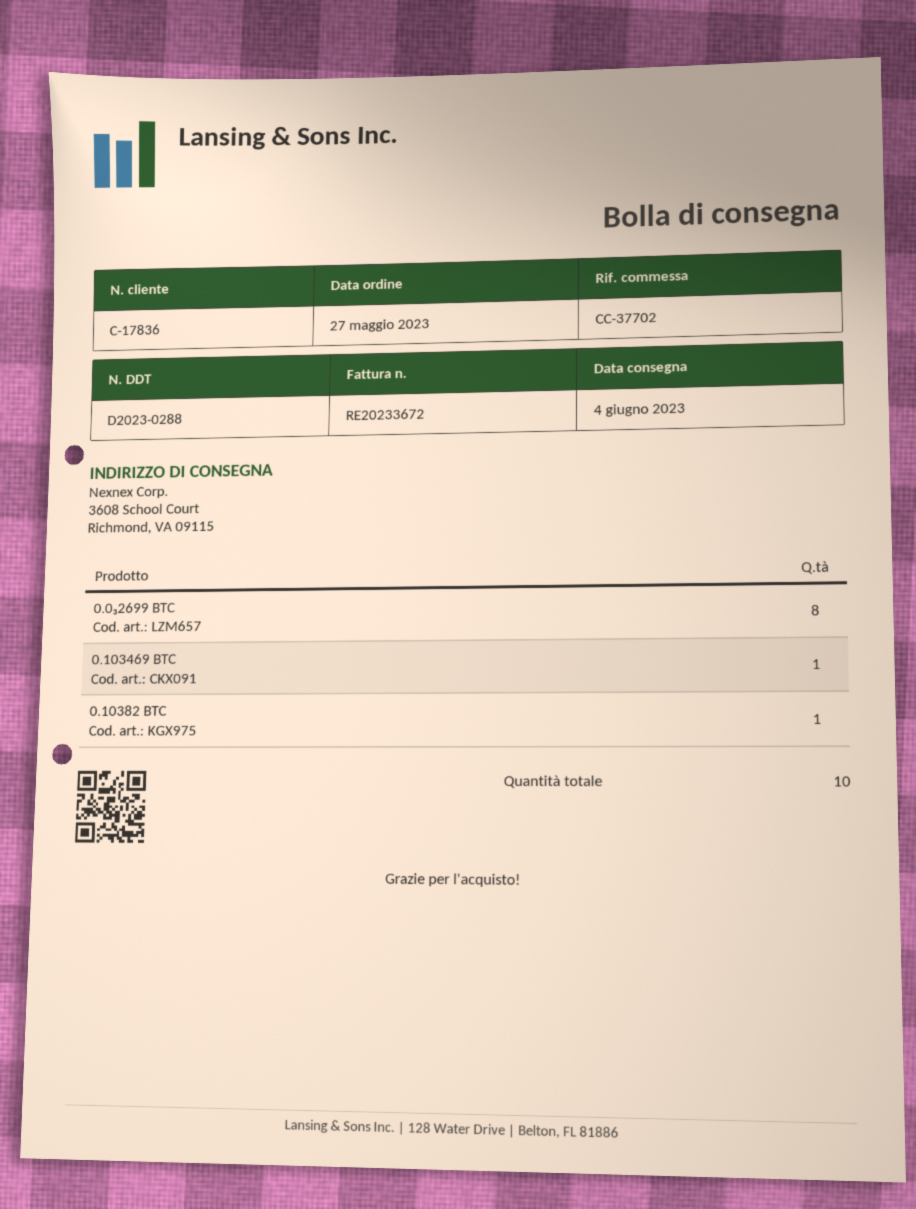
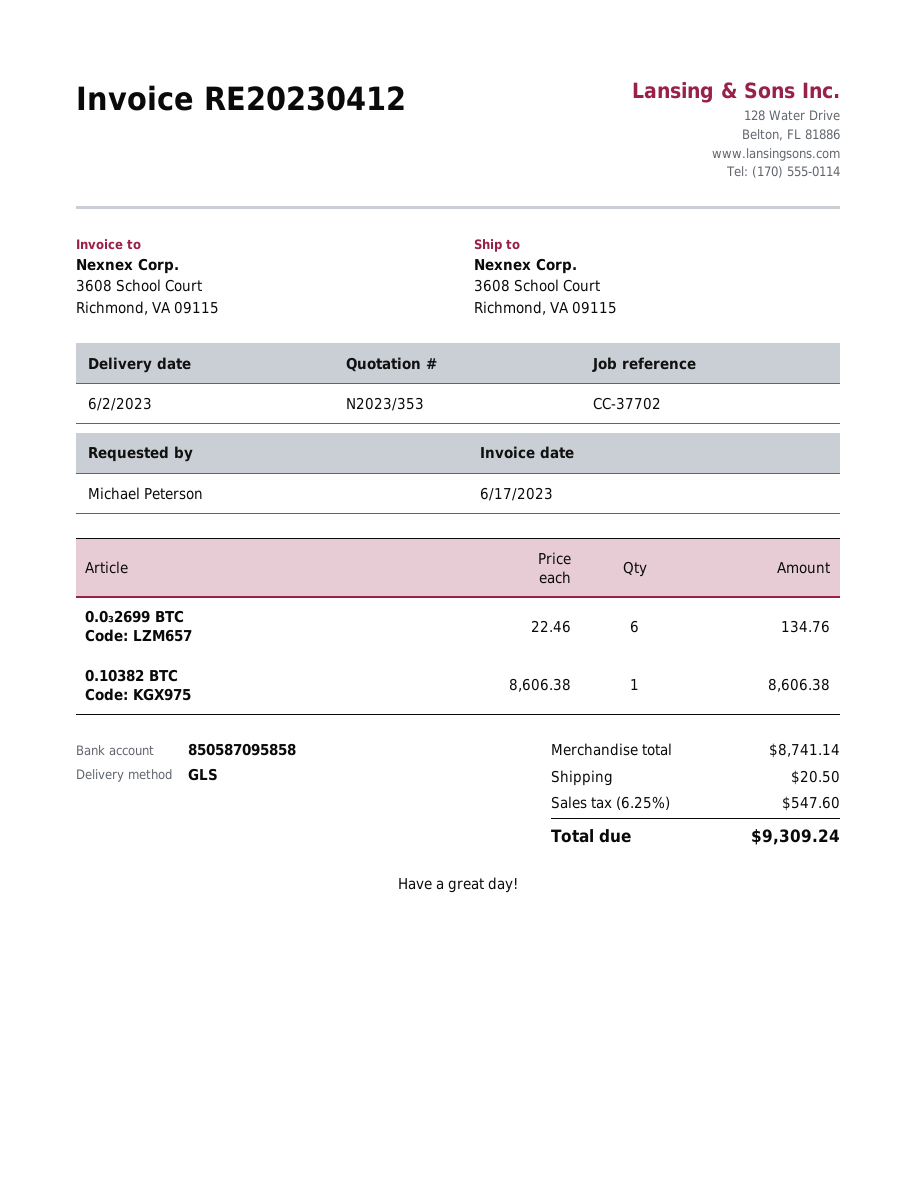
delivery date: 2023-06-04 -> 2023-06-02
invoice number: RE20233672 -> RE20230412
0.0₃2699 BTC: 8 -> 6
0.103469 BTC: 1 -> none

